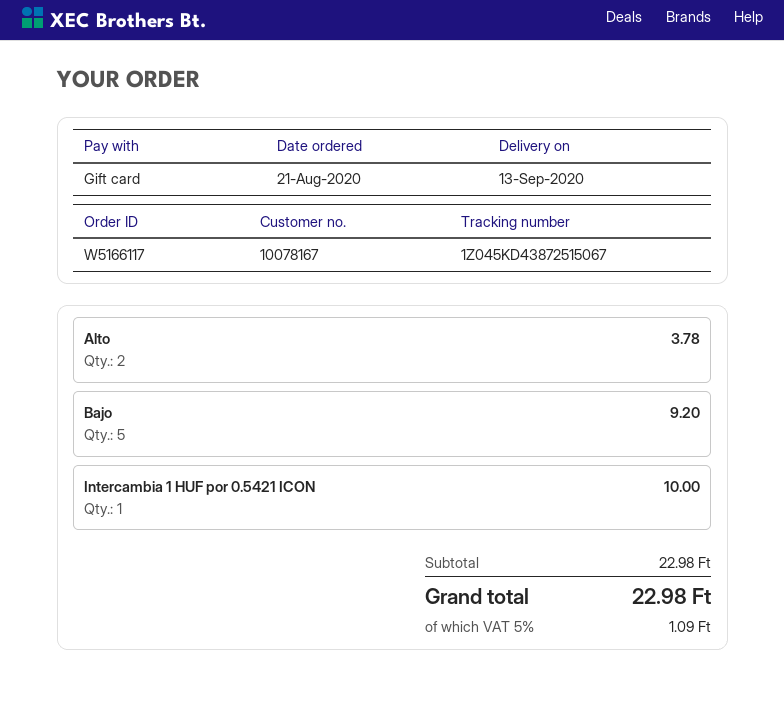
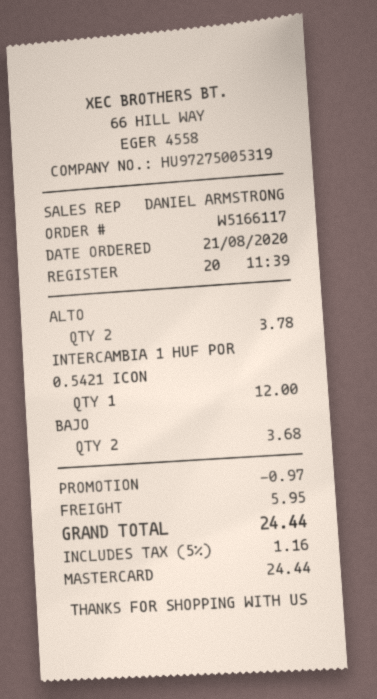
payment method: gift card -> Mastercard
Bajo: 5 for 9.20 -> 2 for 3.68
Intercambia 1 HUF por 0.5421 ICON: 1 for 10.00 -> 1 for 12.00
discount: none -> 0.97
shipping: none -> 5.95
tax: 5% = 1.09 -> 5% = 1.16
total: 22.98 -> 24.44

